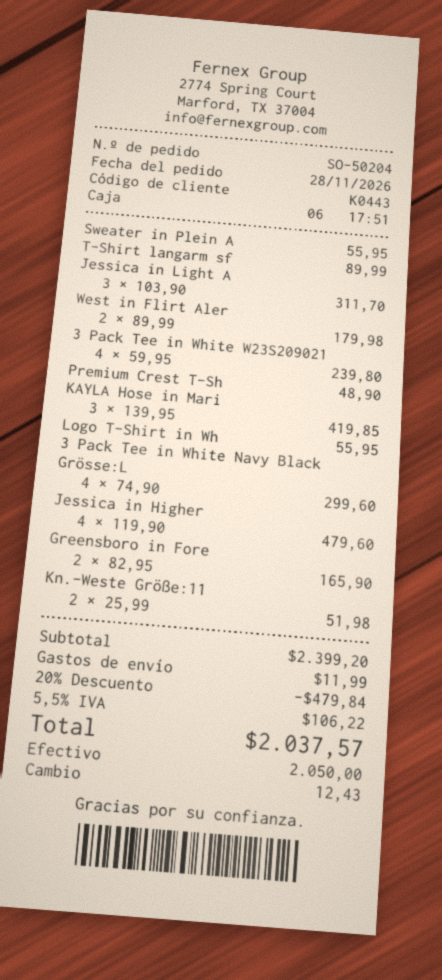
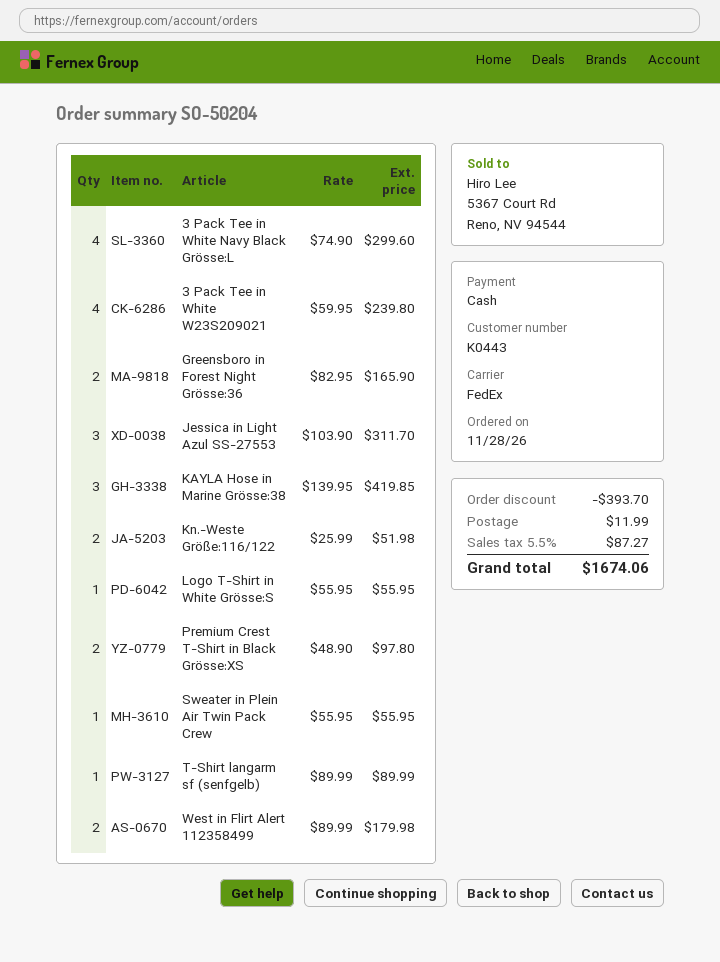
Premium Crest T-Sh: 1 x 48.90 = 48.90 -> 2 x 48.90 = 97.80
Jessica in Higher: 4 x 119.90 = 479.60 -> none
discount: 479.84 -> 393.70
tax: 5.5% = 106.22 -> 5.5% = 87.27
total: 2037.57 -> 1674.06

